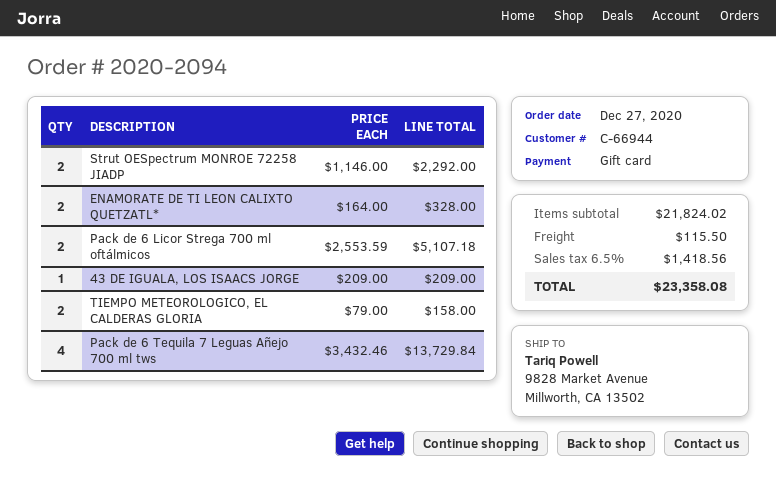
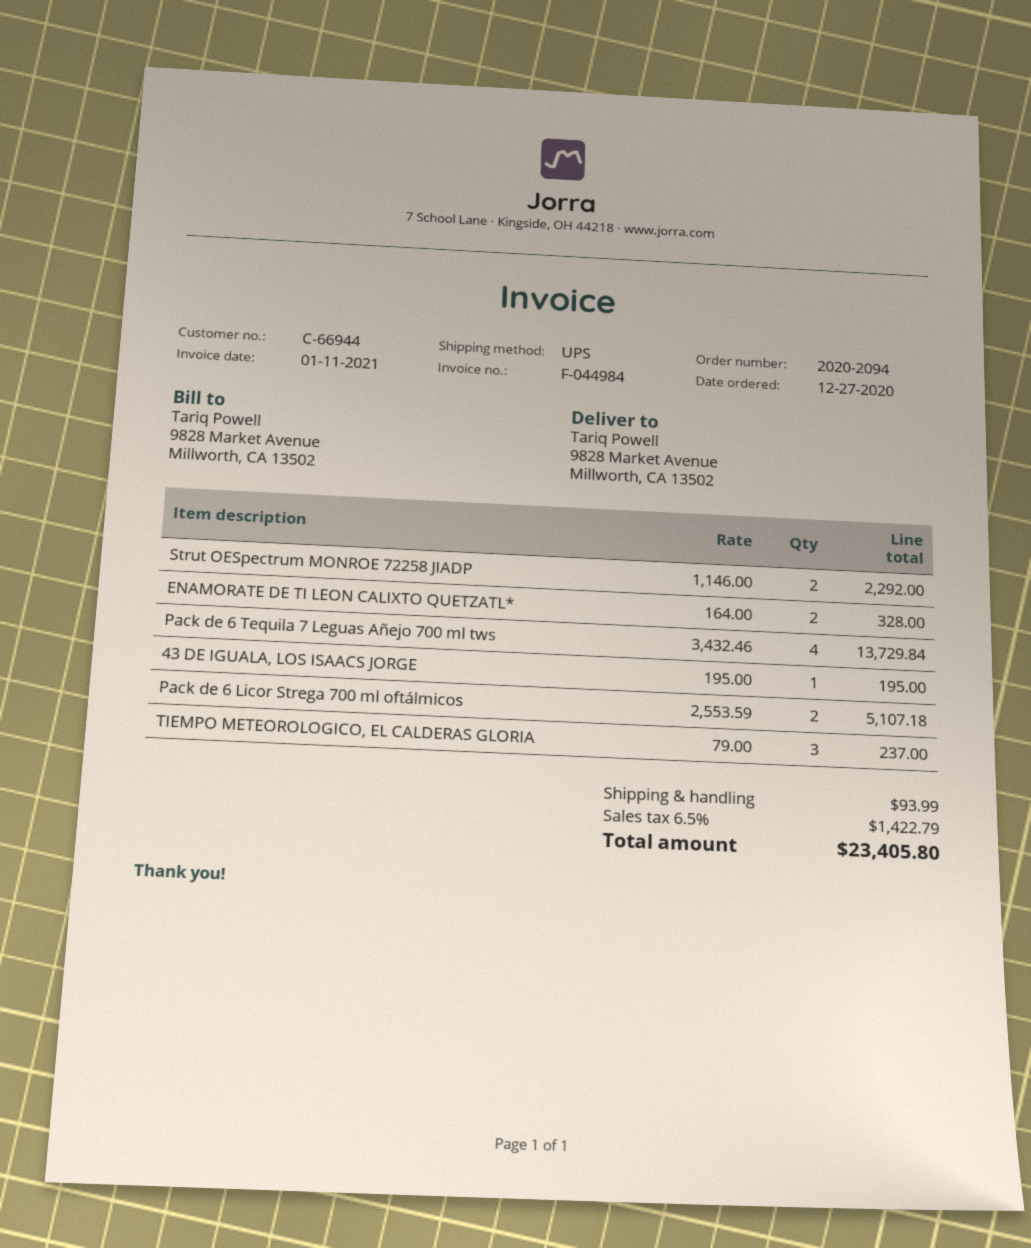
43 DE IGUALA, LOS ISAACS JORGE: 1 x 209.00 = 209.00 -> 1 x 195.00 = 195.00
TIEMPO METEOROLOGICO, EL CALDERAS GLORIA: 2 x 79.00 = 158.00 -> 3 x 79.00 = 237.00
shipping: 115.50 -> 93.99
tax: 6.5% = 1418.56 -> 6.5% = 1422.79
total: 23358.08 -> 23405.80

